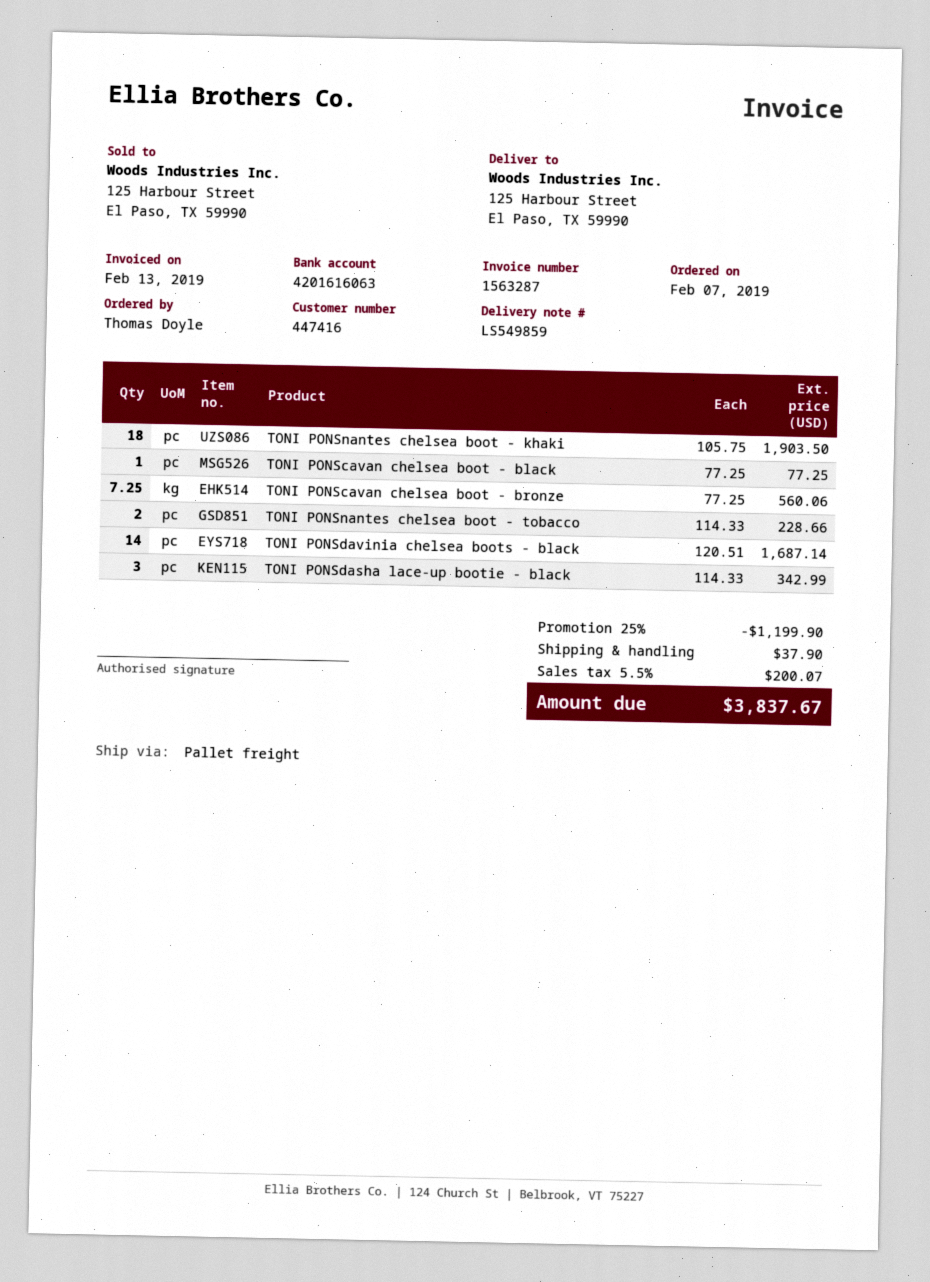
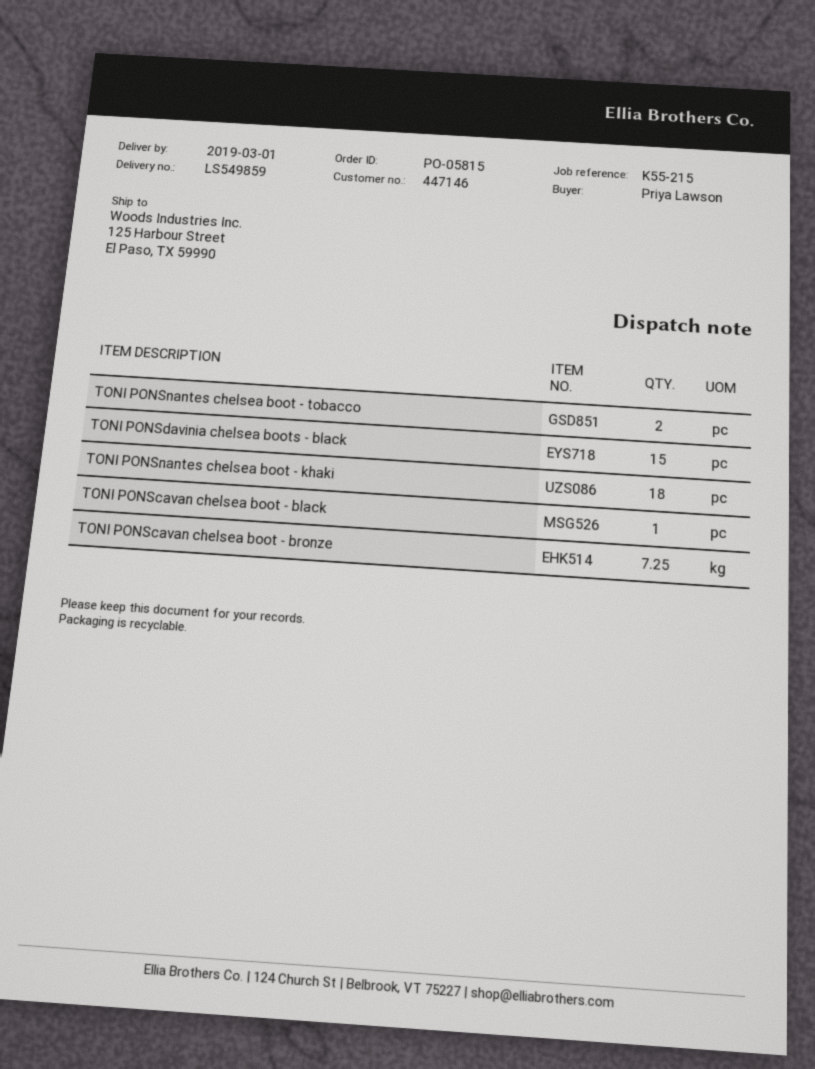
customer number: 447416 -> 447146
ordered by: Thomas Doyle -> Priya Lawson
TONI PONSdavinia chelsea boots - black: 14 -> 15
TONI PONSdasha lace-up bootie - black: 3 -> none

